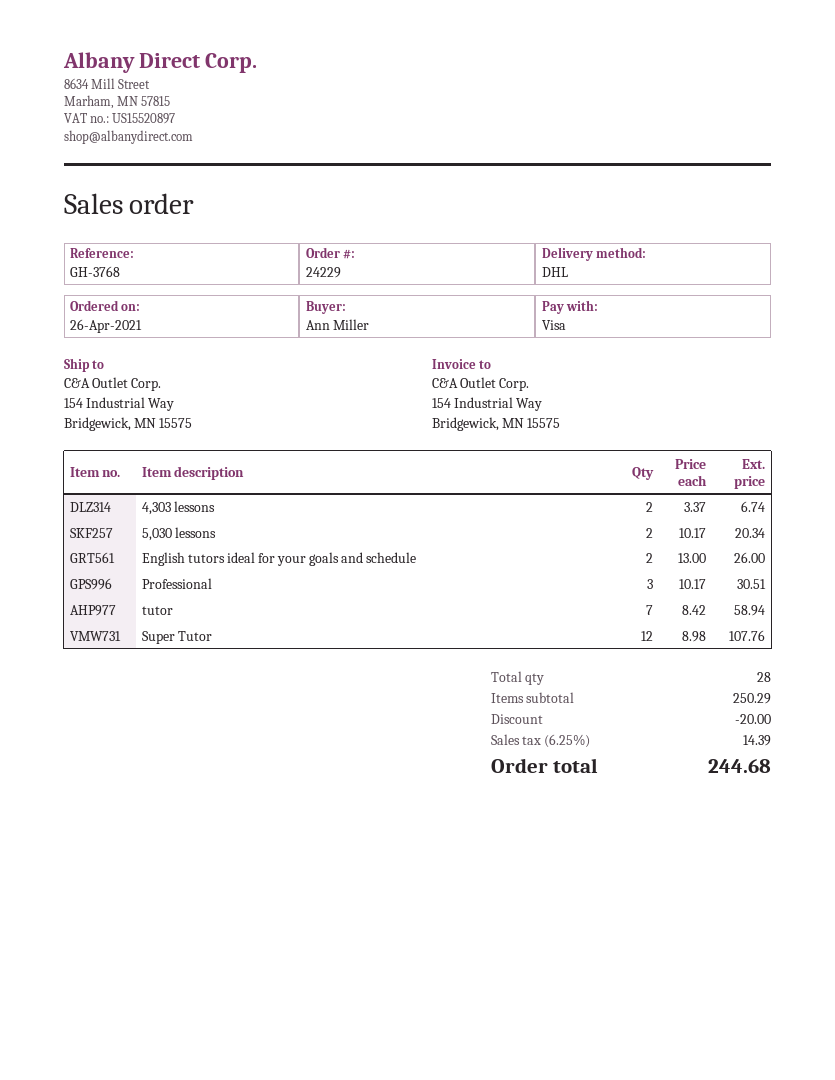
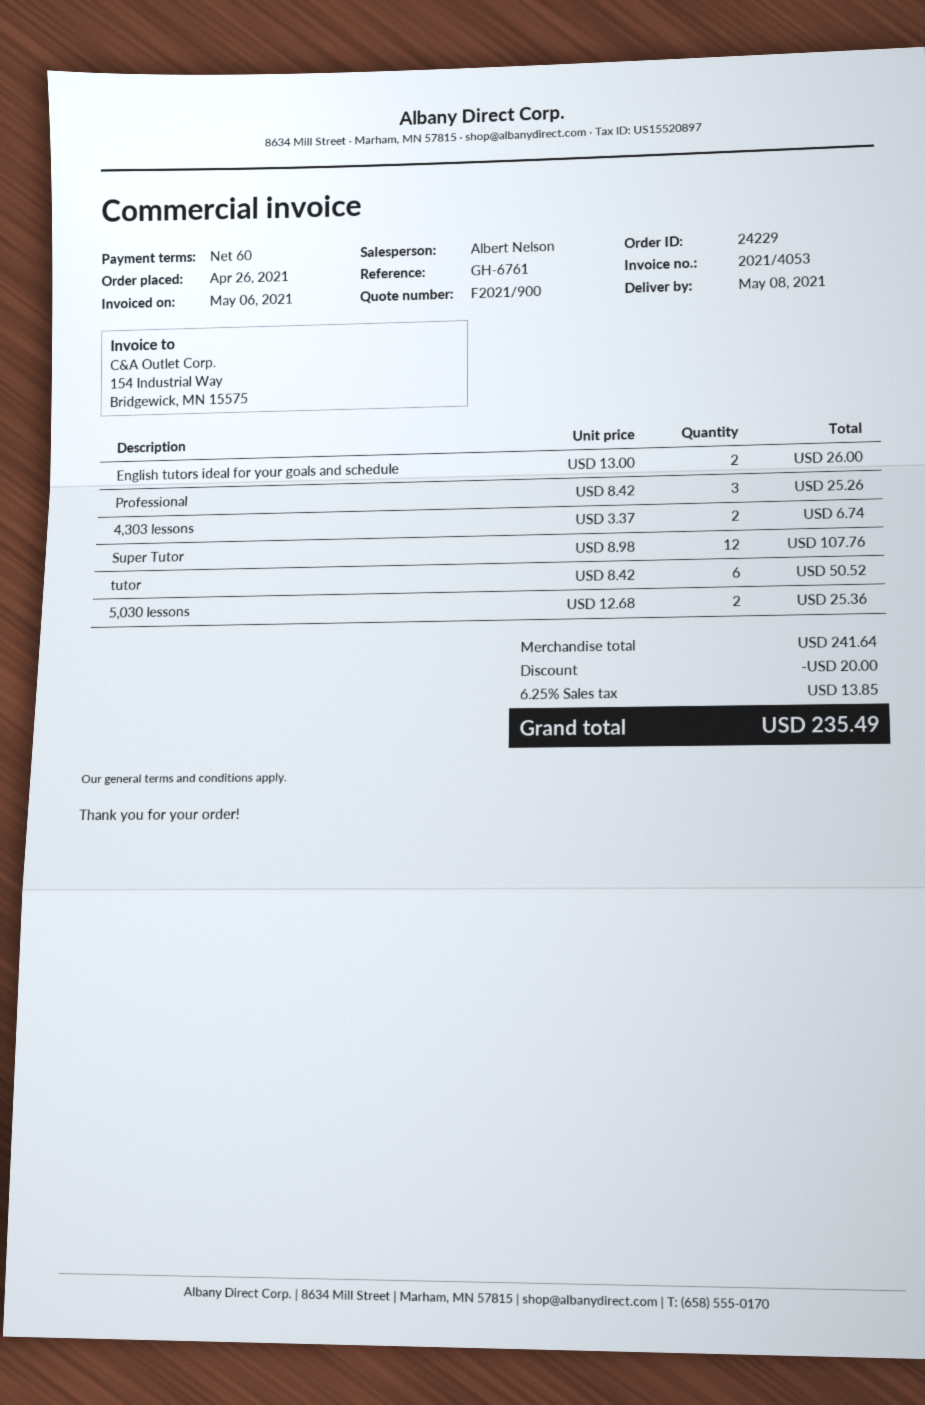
reference: GH-3768 -> GH-6761
5,030 lessons: 2 x 10.17 = 20.34 -> 2 x 12.68 = 25.36
Professional: 3 x 10.17 = 30.51 -> 3 x 8.42 = 25.26
tutor: 7 x 8.42 = 58.94 -> 6 x 8.42 = 50.52
subtotal: 250.29 -> 241.64
tax: 6.25% = 14.39 -> 6.25% = 13.85
total: 244.68 -> 235.49

